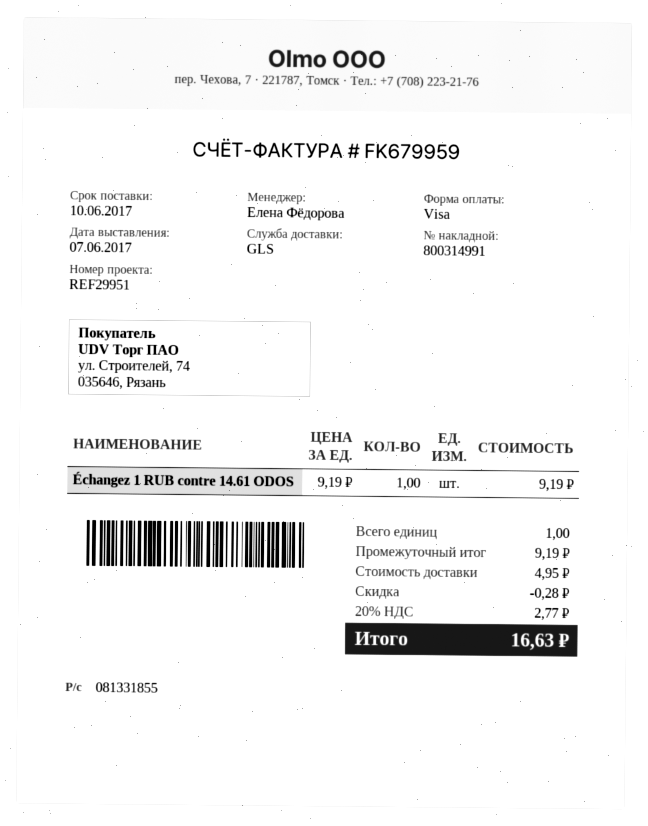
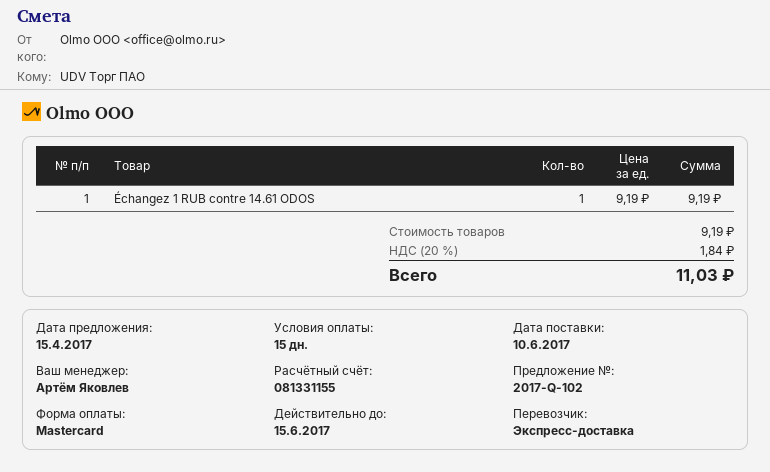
sales rep: Елена Фёдорова -> Артём Яковлев
payment method: Visa -> Mastercard
bank account: 081331855 -> 081331155
shipping method: GLS -> express
discount: 0.28 -> none
shipping: 4.95 -> none
tax: 20% = 2.77 -> 20% = 1.84
total: 16.63 -> 11.03

